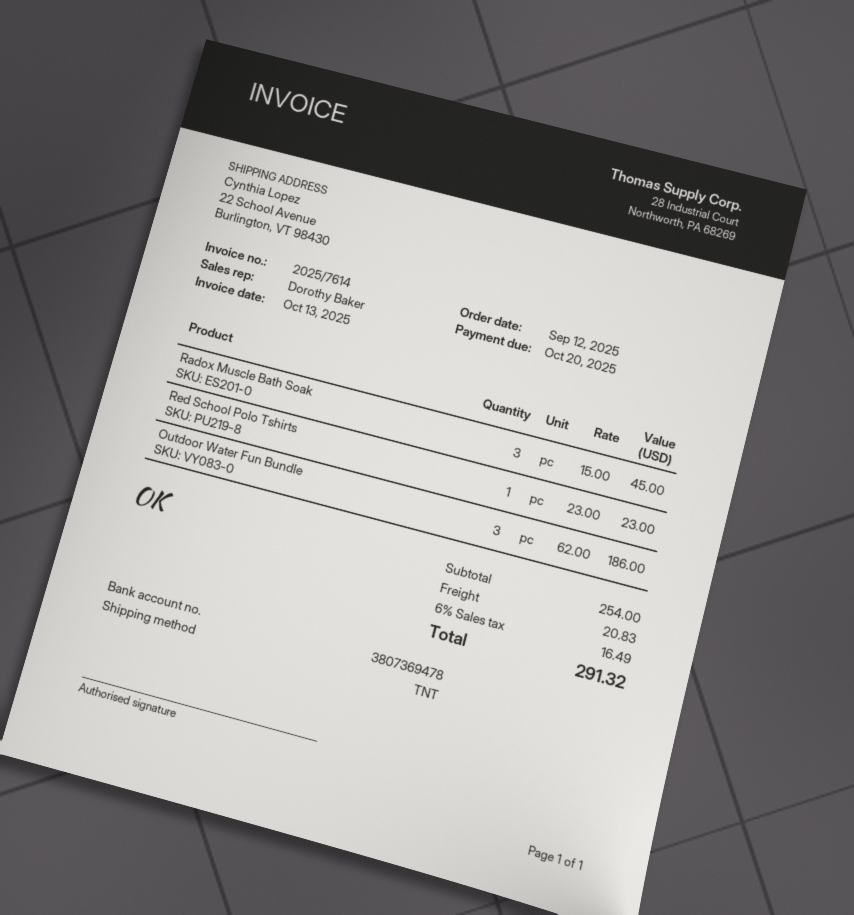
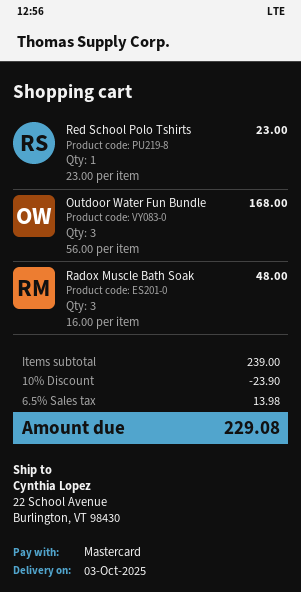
Radox Muscle Bath Soak: 3 x 15.00 = 45.00 -> 3 x 16.00 = 48.00
Outdoor Water Fun Bundle: 3 x 62.00 = 186.00 -> 3 x 56.00 = 168.00
subtotal: 254.00 -> 239.00
discount: none -> 10% = 23.90
shipping: 20.83 -> none
tax: 6% = 16.49 -> 6.5% = 13.98
total: 291.32 -> 229.08

